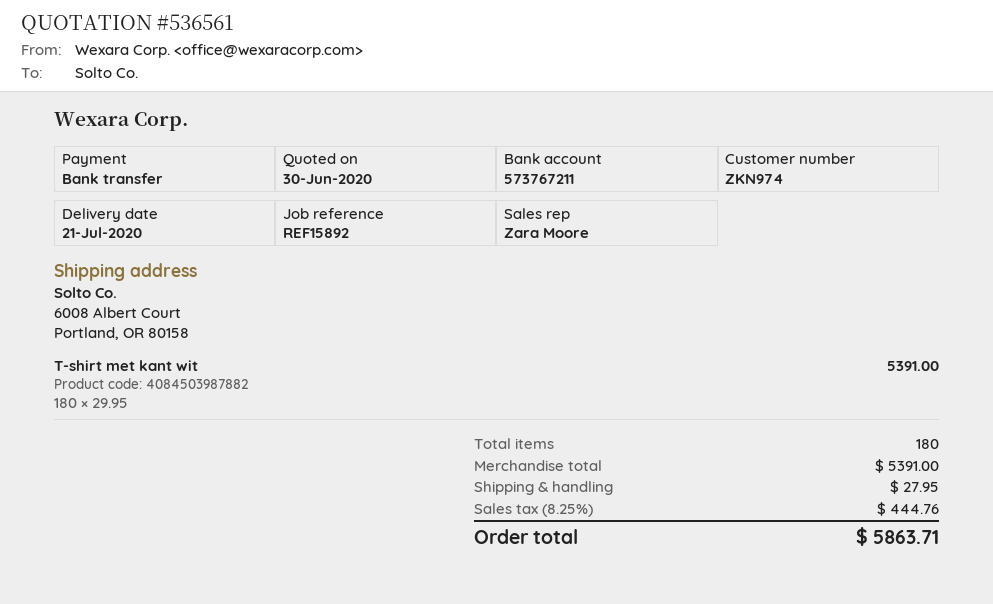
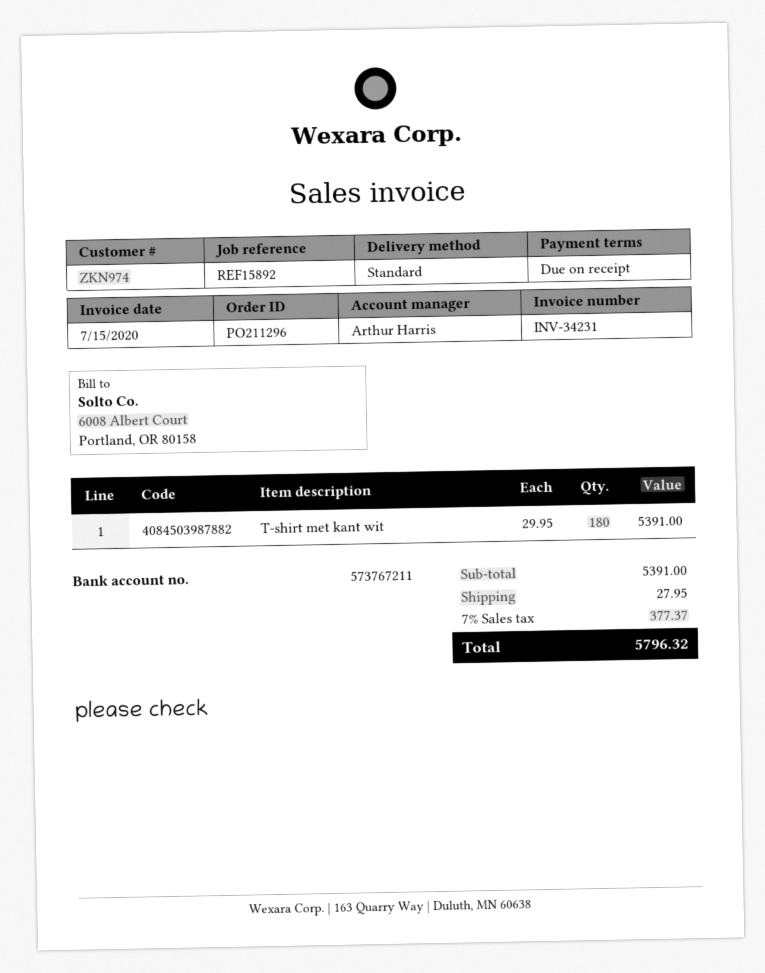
sales rep: Zara Moore -> Arthur Harris
tax: 8.25% = 444.76 -> 7% = 377.37
total: 5863.71 -> 5796.32

